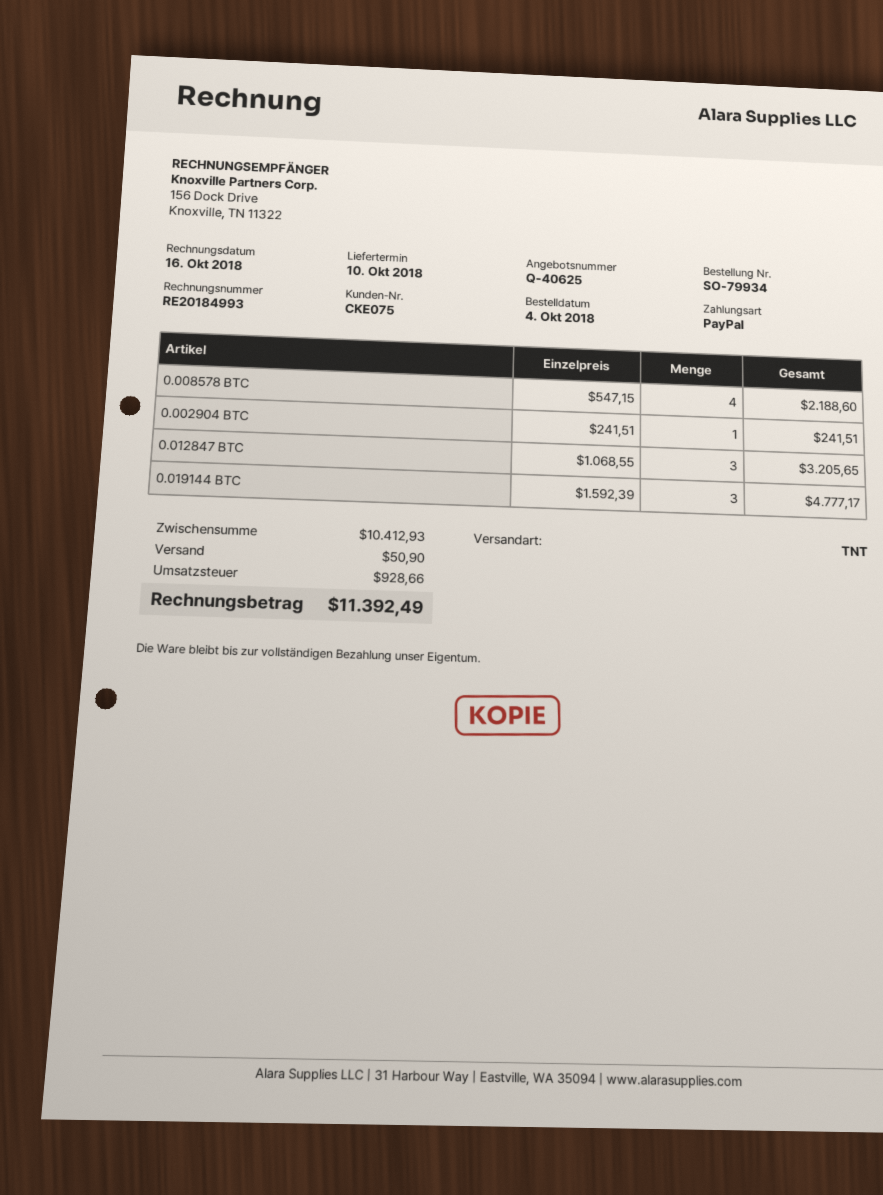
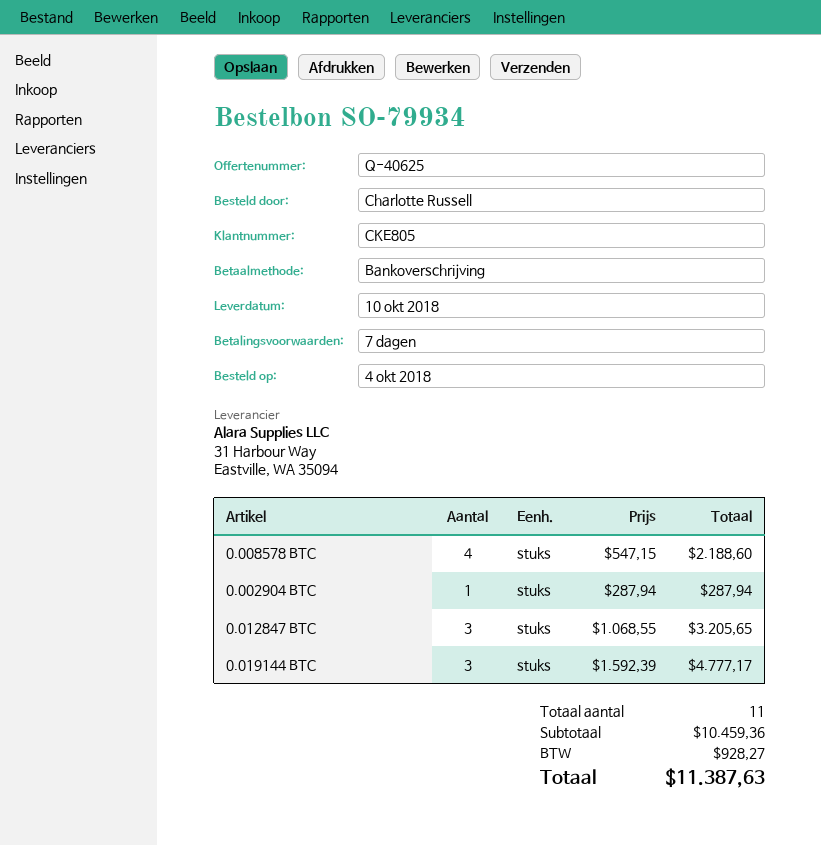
customer number: CKE075 -> CKE805
payment method: PayPal -> bank transfer
0.002904 BTC: 1 x 241.51 = 241.51 -> 1 x 287.94 = 287.94
subtotal: 10412.93 -> 10459.36
shipping: 50.90 -> none
tax: 928.66 -> 928.27
total: 11392.49 -> 11387.63

